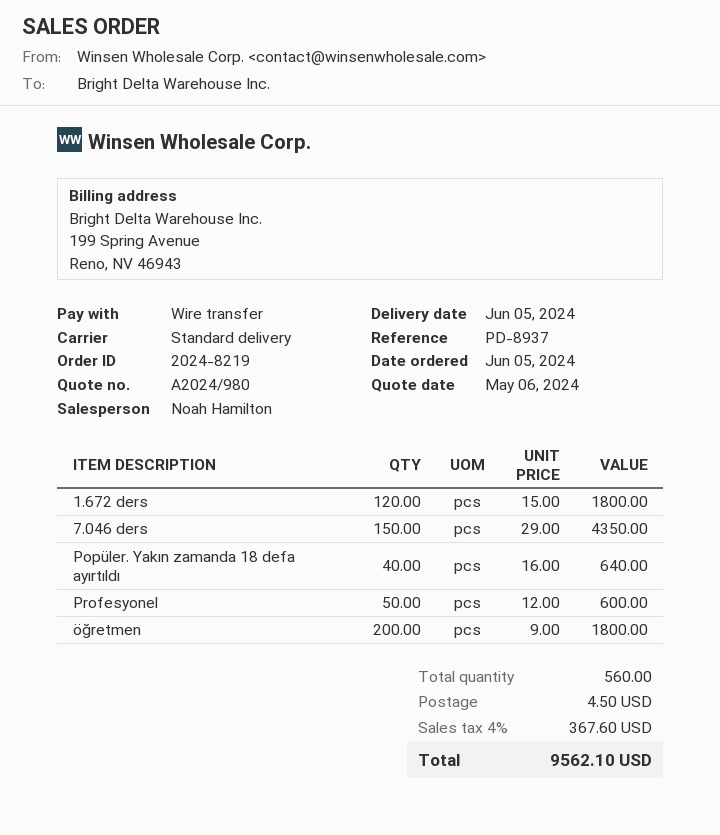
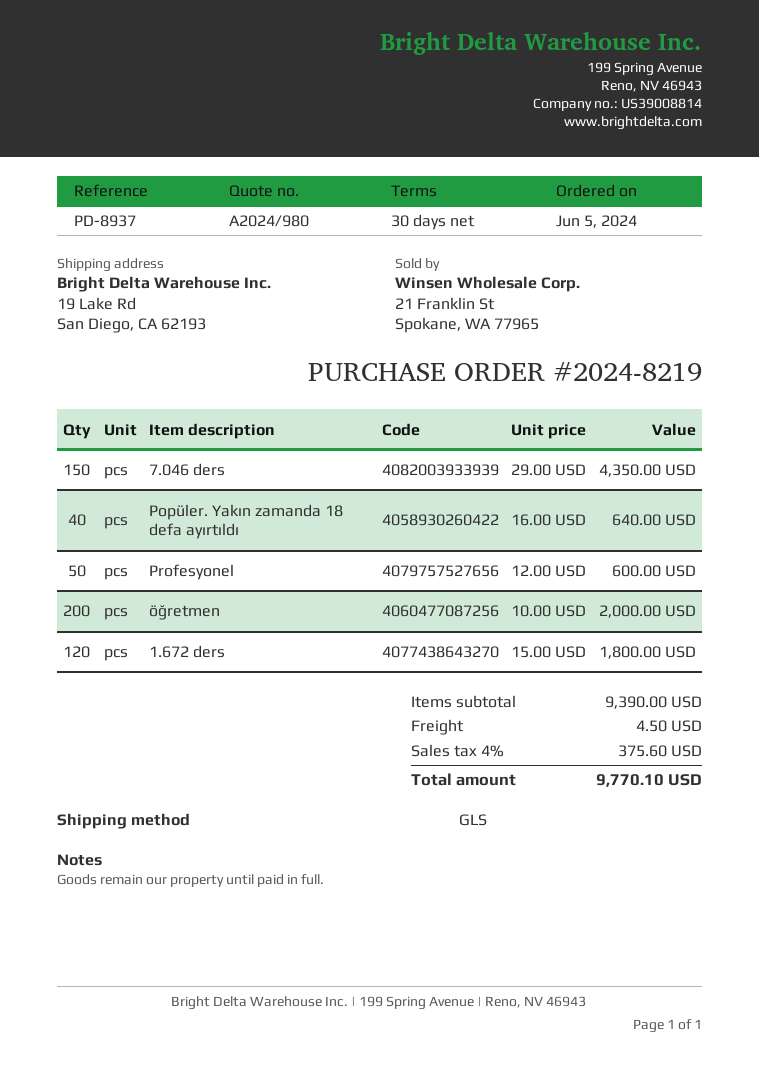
shipping method: standard -> GLS
öğretmen: 200 x 9.00 = 1800.00 -> 200 x 10.00 = 2000.00
tax: 4% = 367.60 -> 4% = 375.60
total: 9562.10 -> 9770.10

